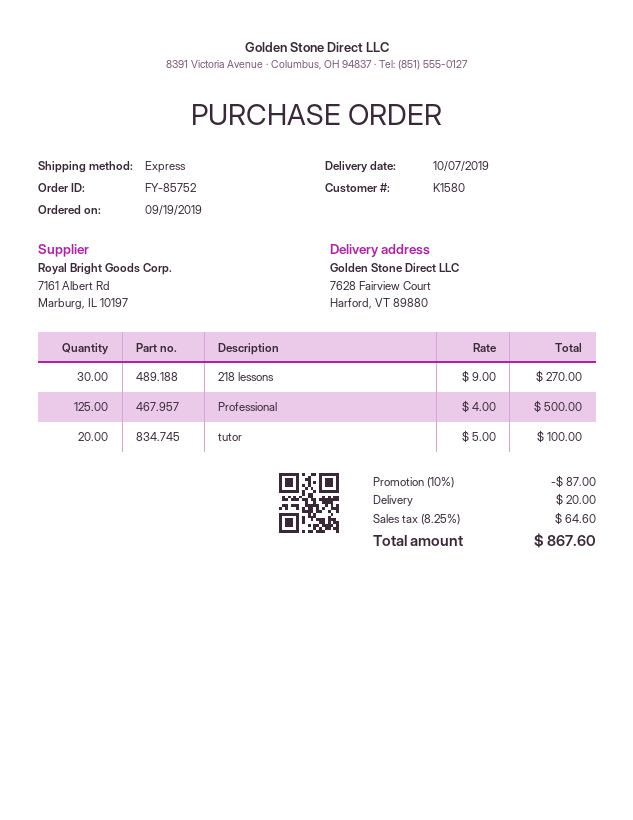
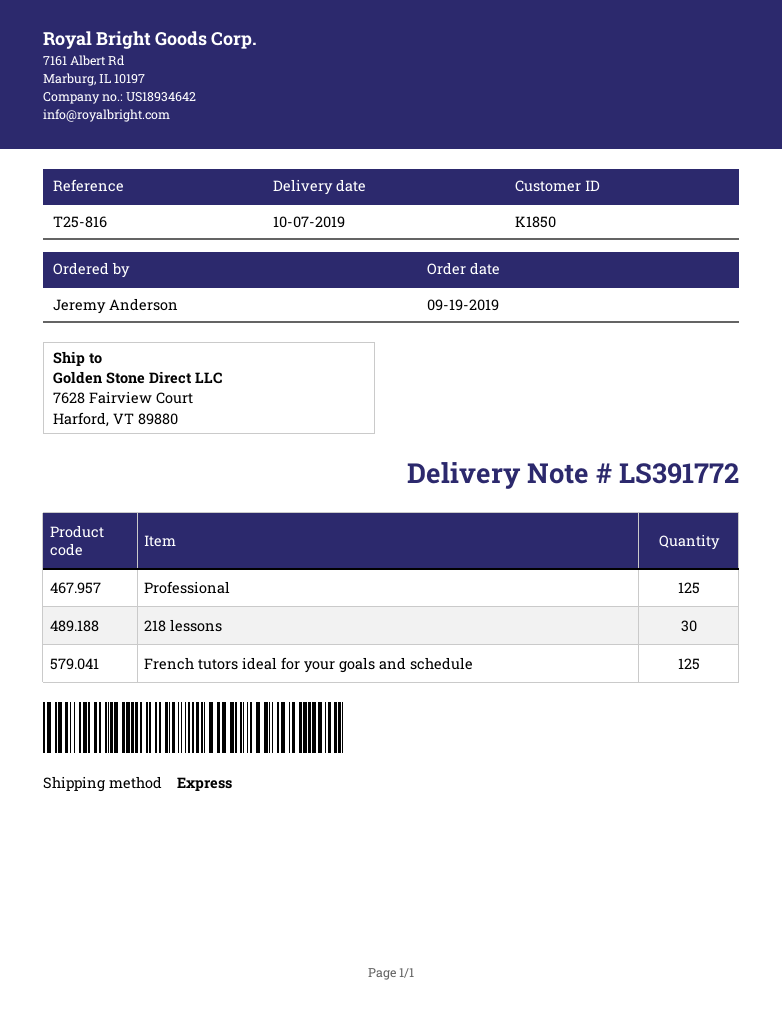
customer number: K1580 -> K1850
tutor: 20 -> none
French tutors ideal for your goals and schedule: none -> 125

